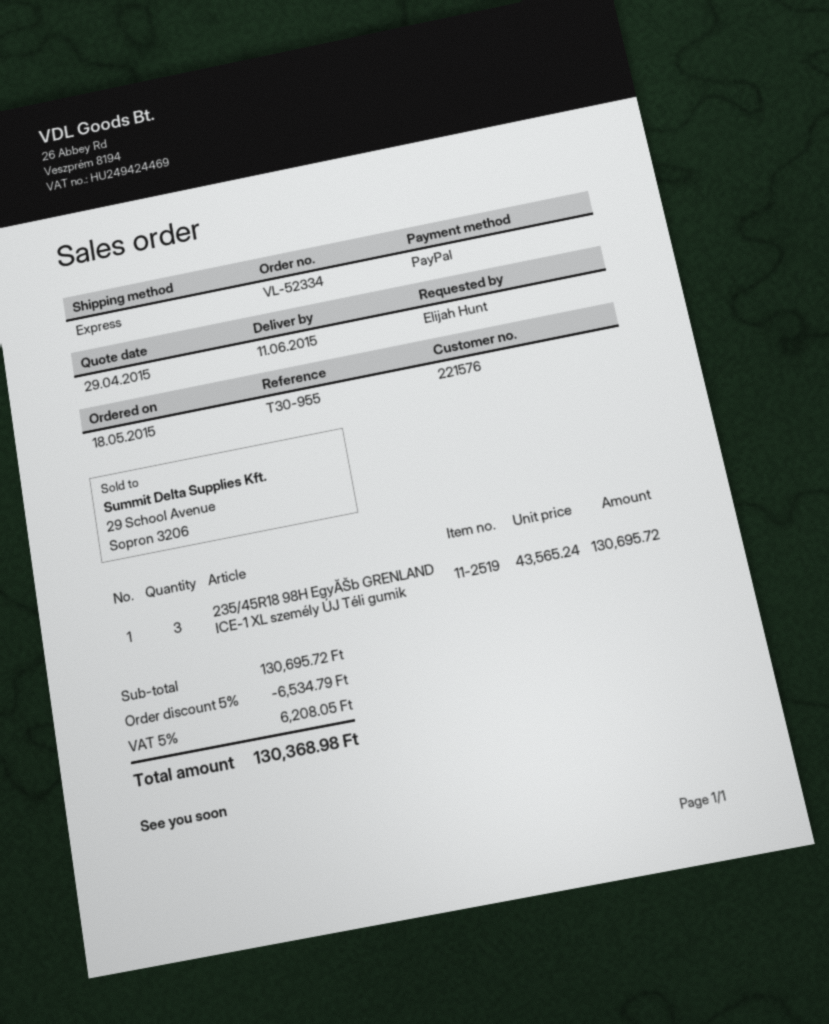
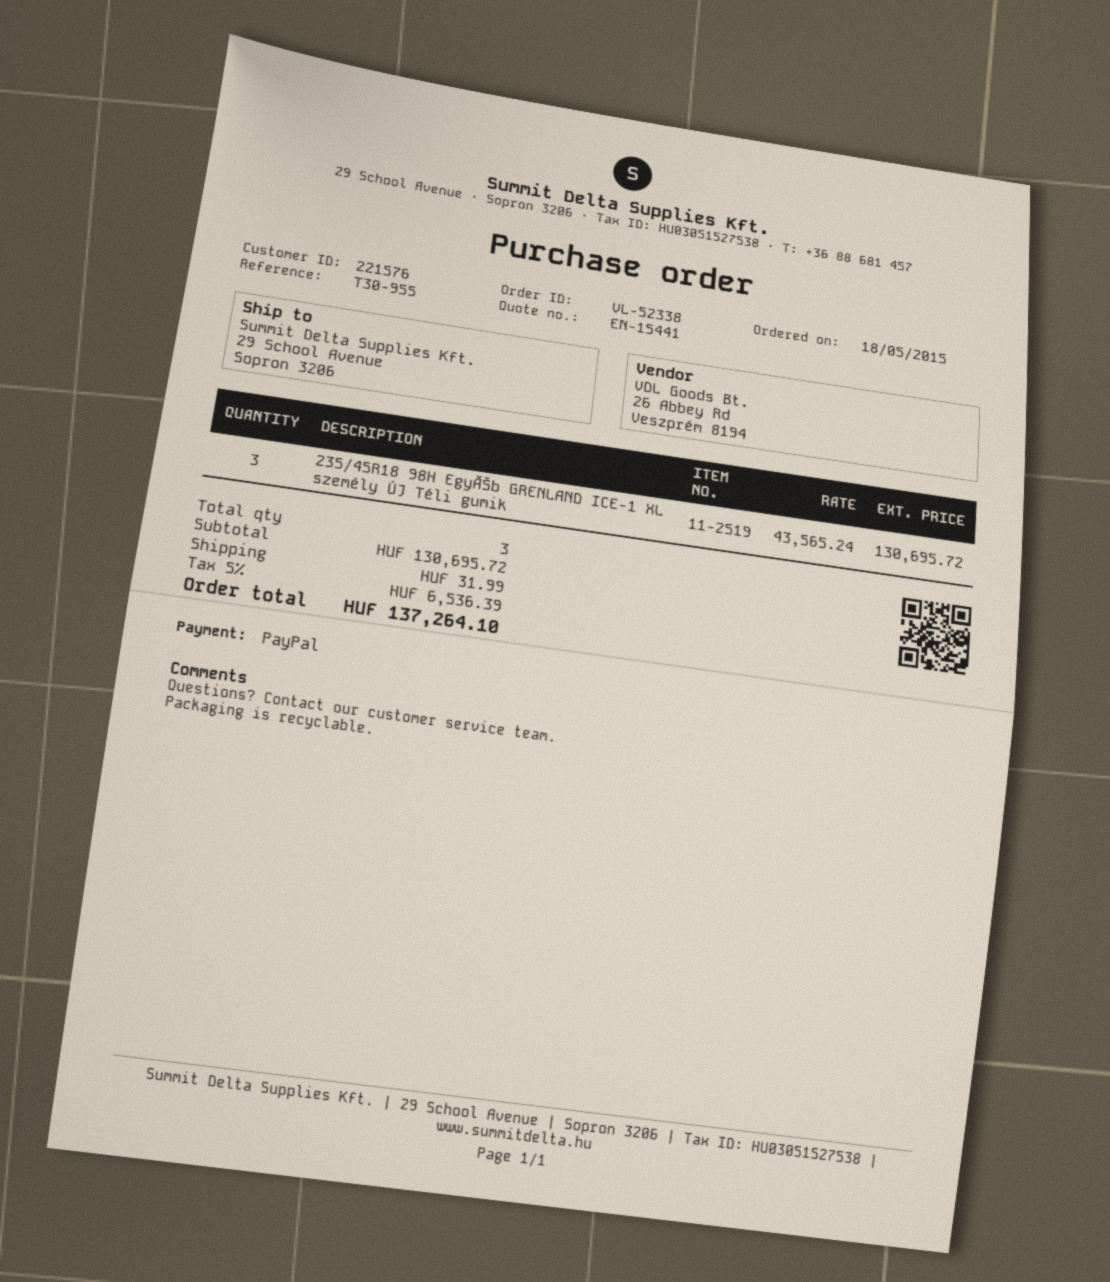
order number: VL-52334 -> VL-52338
discount: 5% = 6534.79 -> none
shipping: none -> 31.99
tax: 5% = 6208.05 -> 5% = 6536.39
total: 130368.98 -> 137264.10

